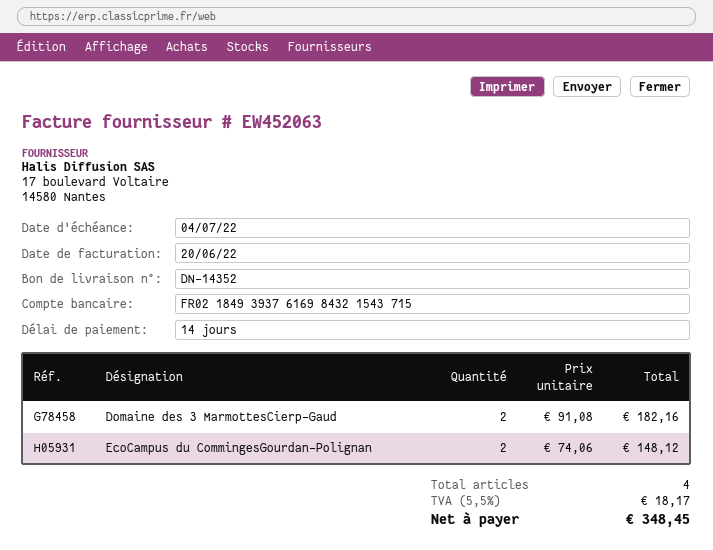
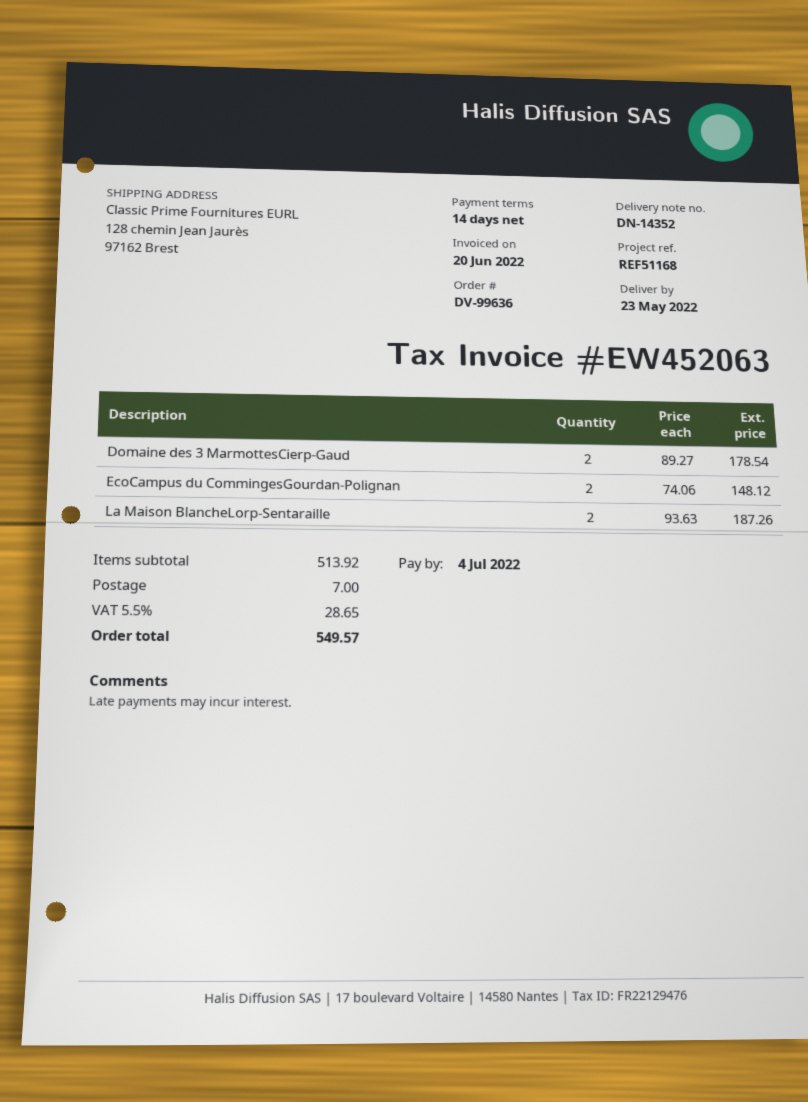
Domaine des 3 MarmottesCierp-Gaud: 2 x 91.08 = 182.16 -> 2 x 89.27 = 178.54
La Maison BlancheLorp-Sentaraille: none -> 2 x 93.63 = 187.26
shipping: none -> 7.00
tax: 5.5% = 18.17 -> 5.5% = 28.65
total: 348.45 -> 549.57

